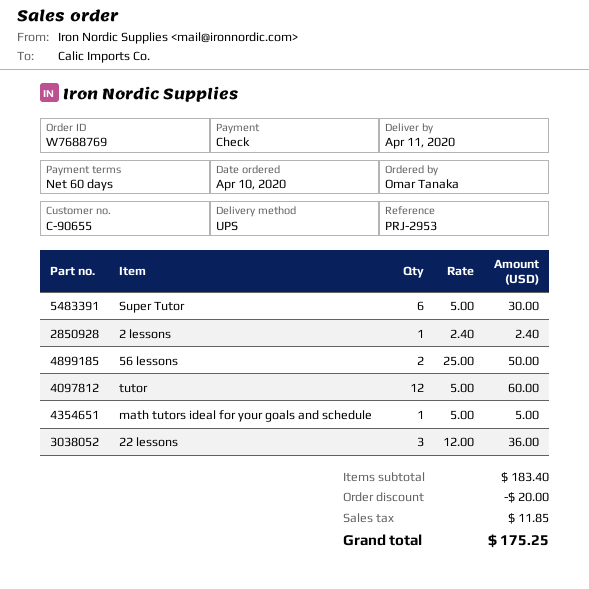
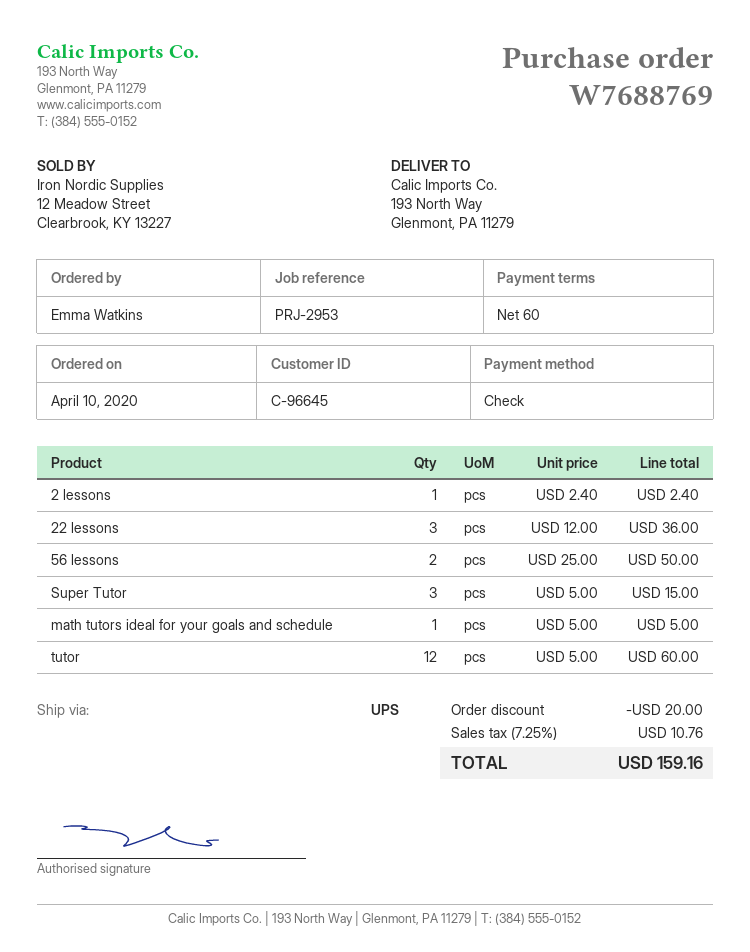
customer number: C-90655 -> C-96645
ordered by: Omar Tanaka -> Emma Watkins
Super Tutor: 6 x 5.00 = 30.00 -> 3 x 5.00 = 15.00
tax: 11.85 -> 10.76
total: 175.25 -> 159.16

